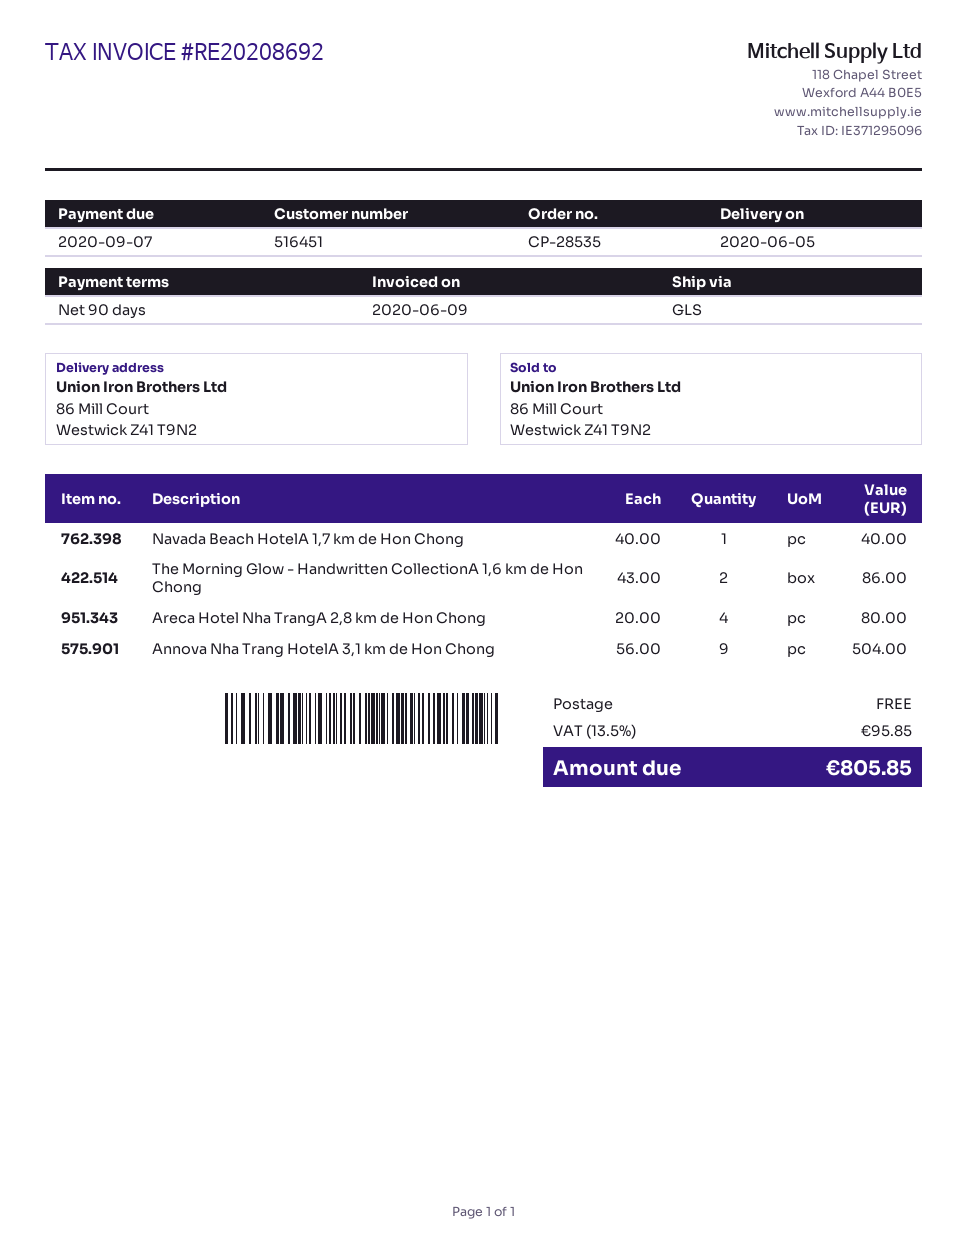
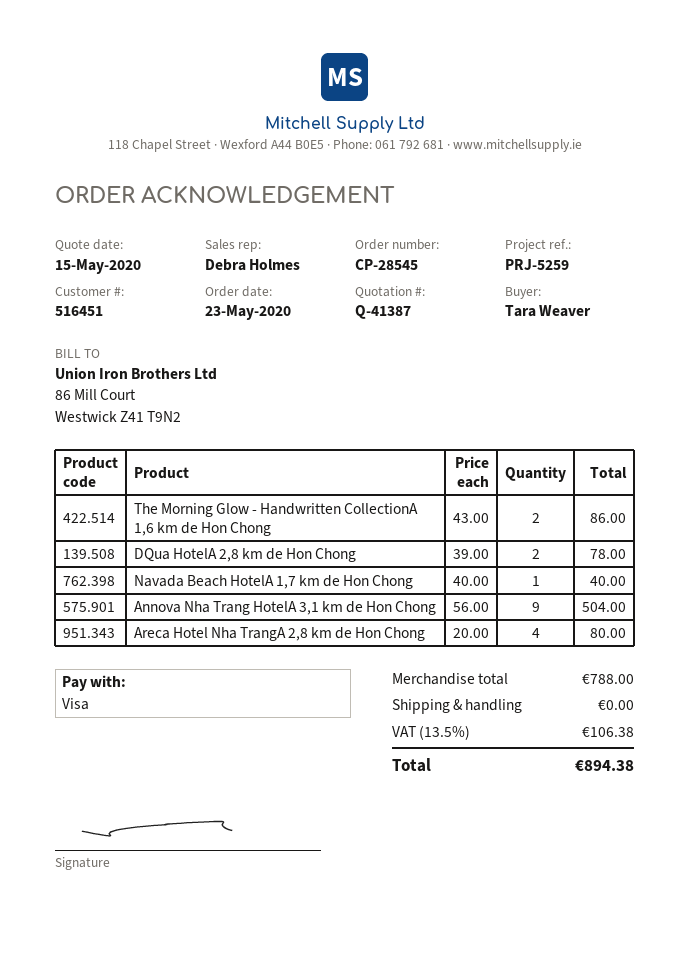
order number: CP-28535 -> CP-28545
DQua HotelA 2,8 km de Hon Chong: none -> 2 x 39.00 = 78.00
tax: 13.5% = 95.85 -> 13.5% = 106.38
total: 805.85 -> 894.38

